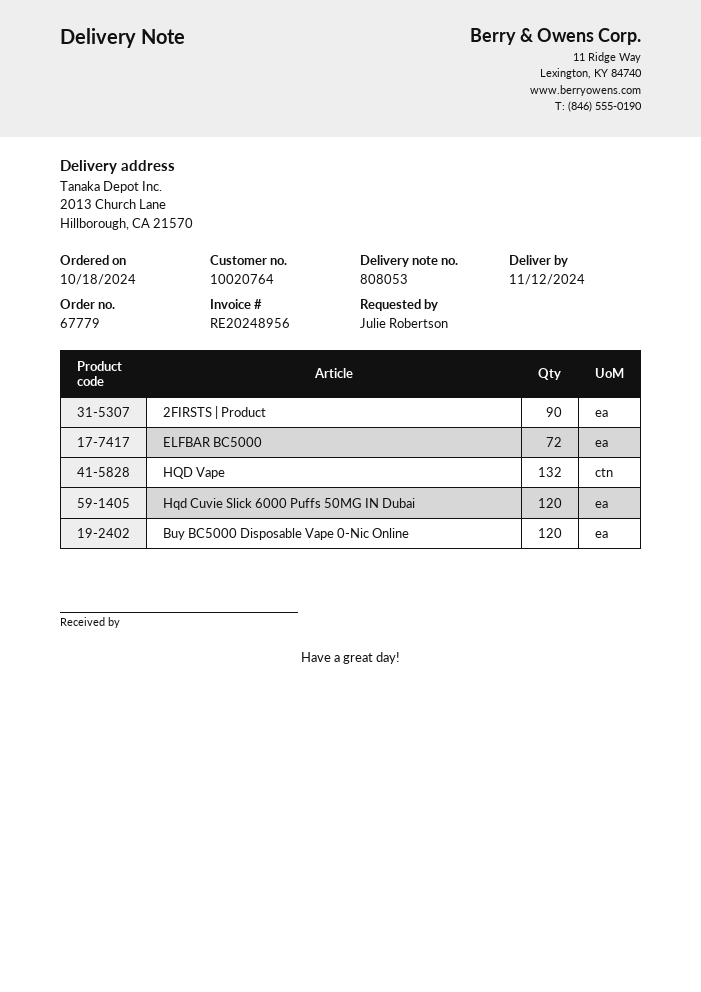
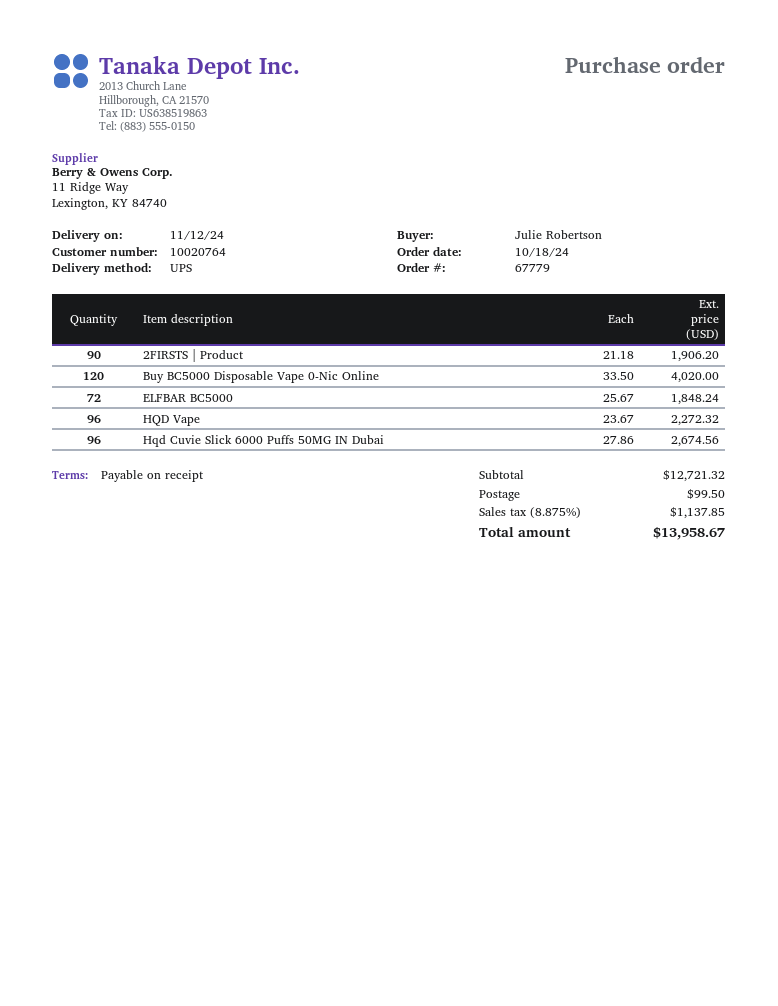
HQD Vape: 132 -> 96
Hqd Cuvie Slick 6000 Puffs 50MG IN Dubai: 120 -> 96

